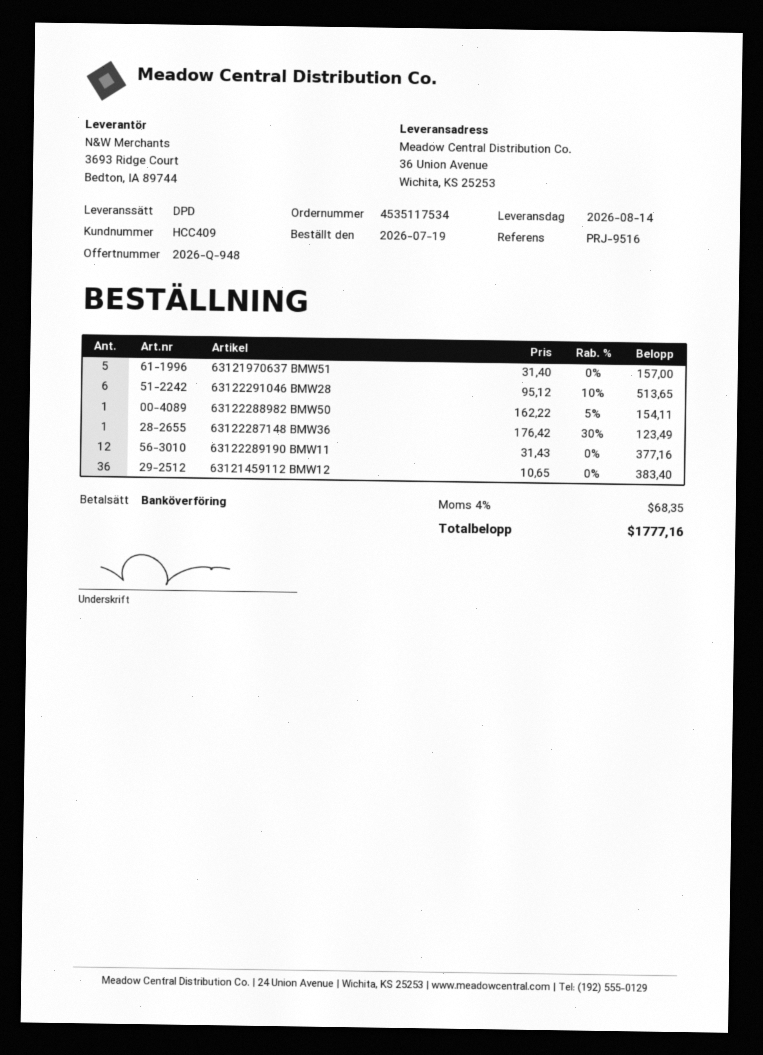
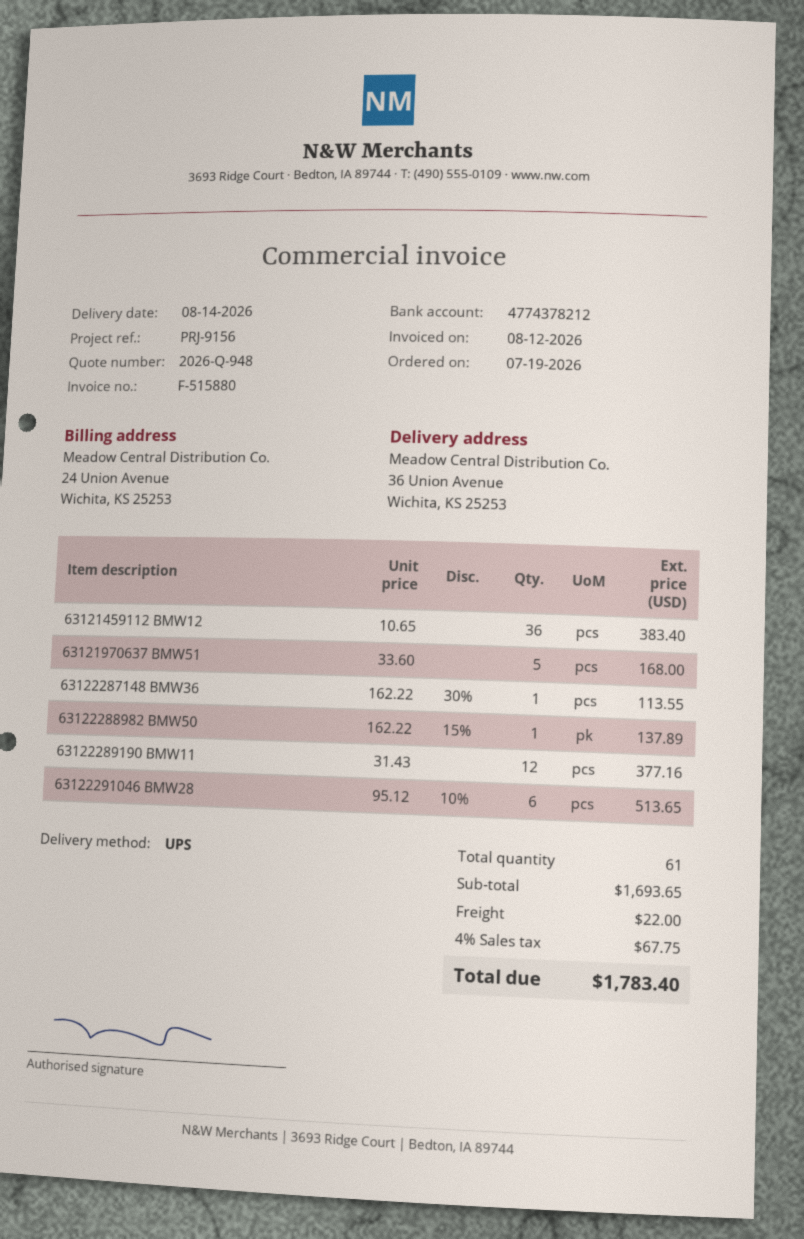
reference: PRJ-9516 -> PRJ-9156
shipping method: DPD -> UPS
63121970637 BMW51: 5 x 31.40 = 157.00 -> 5 x 33.60 = 168.00
63122288982 BMW50: 1 x 162.22 - 5% = 154.11 -> 1 x 162.22 - 15% = 137.89
63122287148 BMW36: 1 x 176.42 - 30% = 123.49 -> 1 x 162.22 - 30% = 113.55
shipping: none -> 22.00
tax: 4% = 68.35 -> 4% = 67.75
total: 1777.16 -> 1783.40

